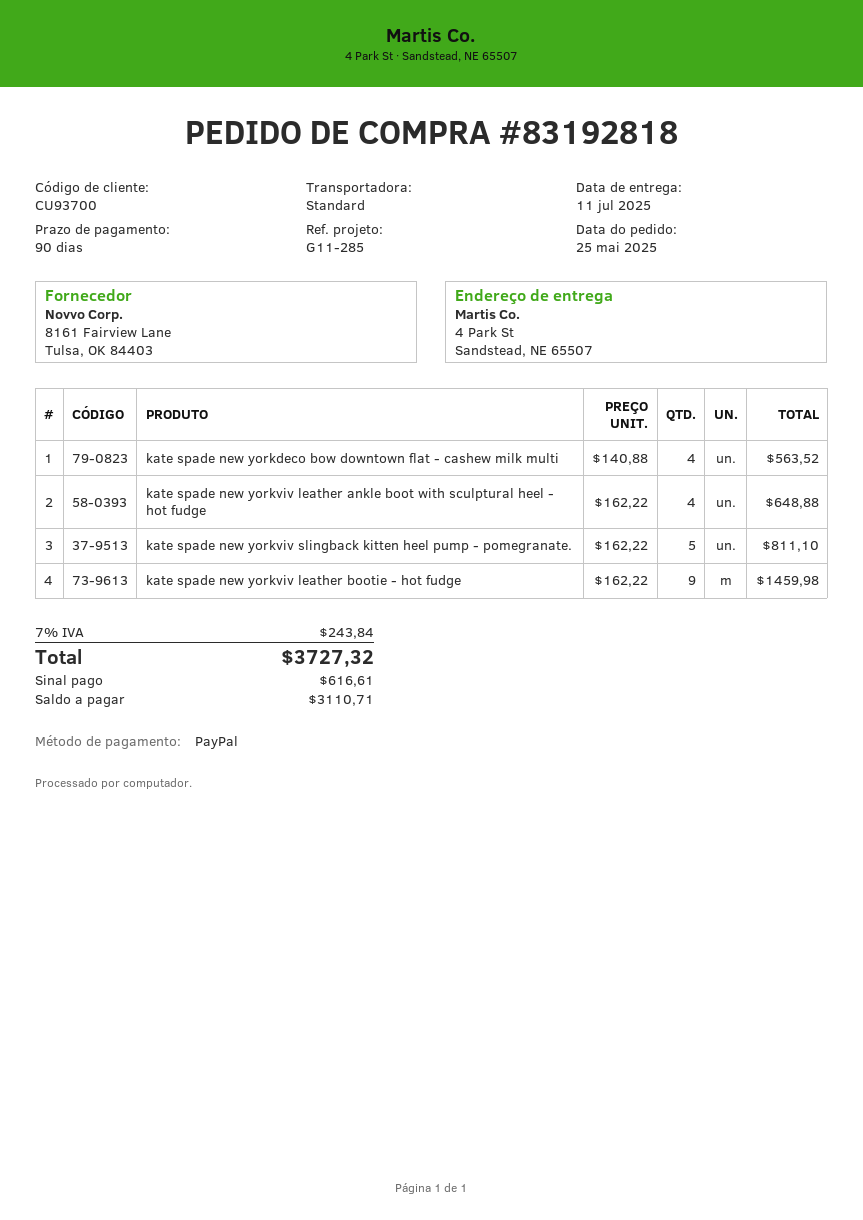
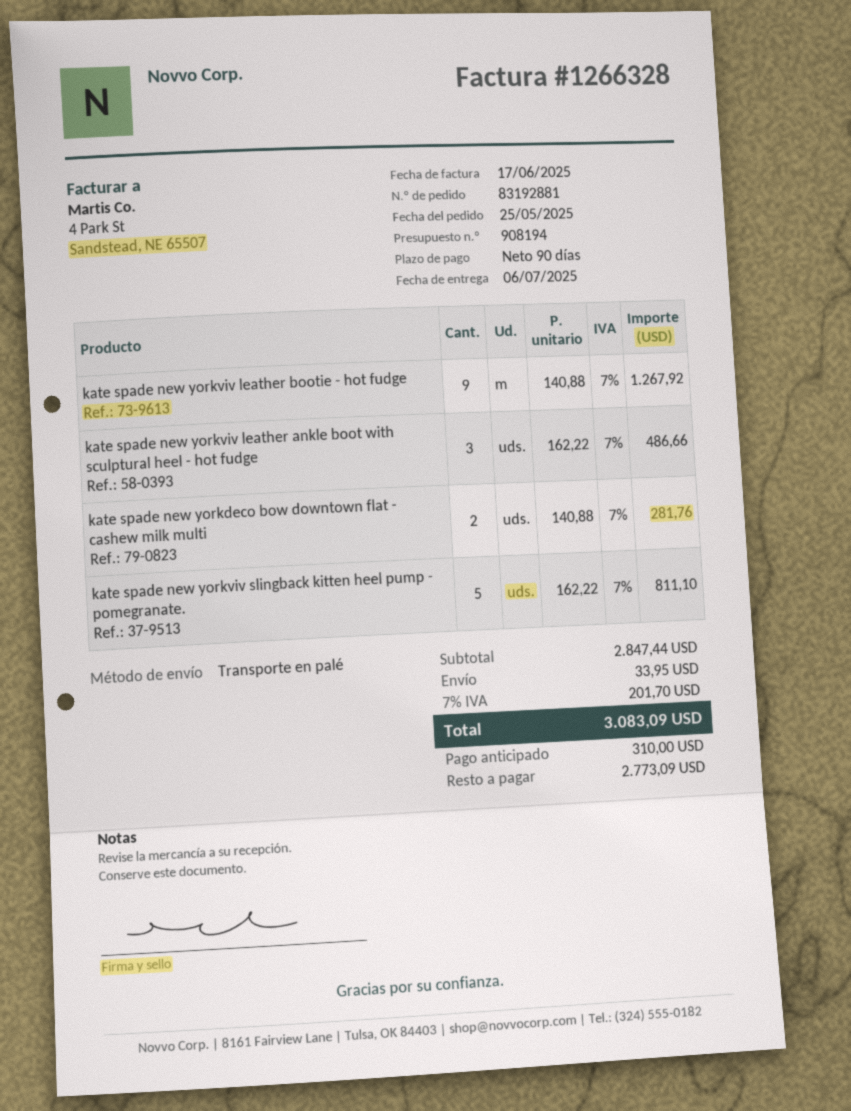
order number: 83192818 -> 83192881
delivery date: 2025-07-11 -> 2025-07-06
shipping method: standard -> pallet freight
kate spade new yorkdeco bow downtown flat - cashew milk multi: 4 x 140.88 = 563.52 -> 2 x 140.88 = 281.76
kate spade new yorkviv leather ankle boot with sculptural heel - hot fudge: 4 x 162.22 = 648.88 -> 3 x 162.22 = 486.66
kate spade new yorkviv leather bootie - hot fudge: 9 x 162.22 = 1459.98 -> 9 x 140.88 = 1267.92
shipping: none -> 33.95
tax: 7% = 243.84 -> 7% = 201.70
total: 3727.32 -> 3083.09
deposit: 616.61 -> 310.00
balance: 3110.71 -> 2773.09

